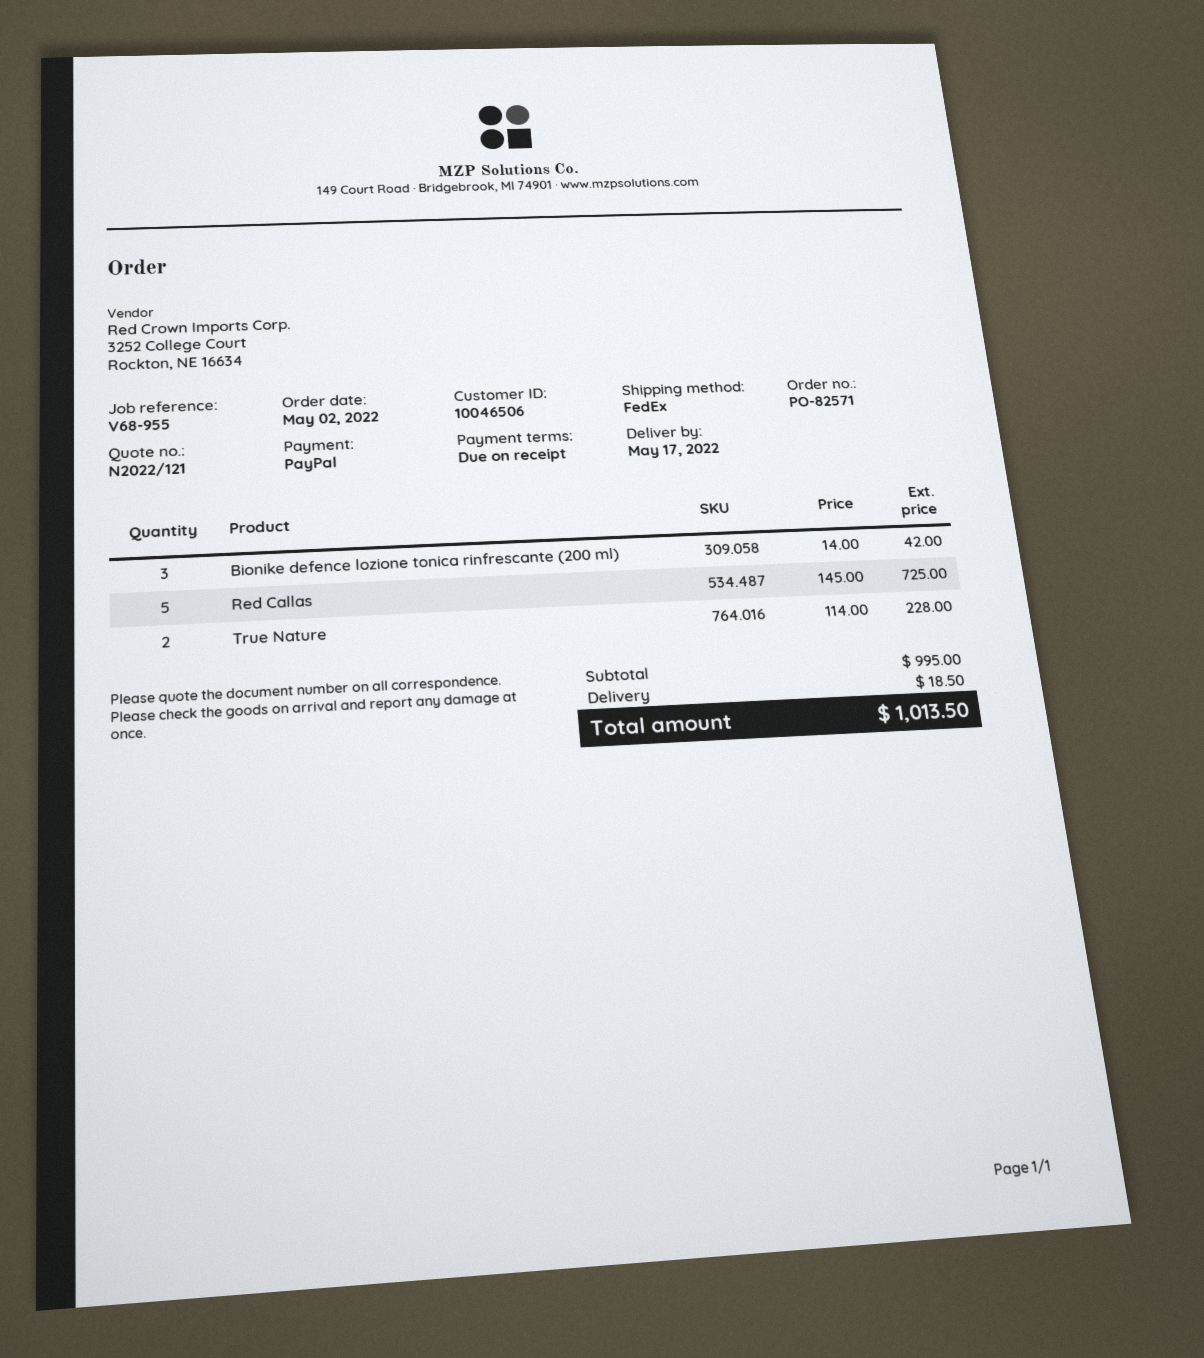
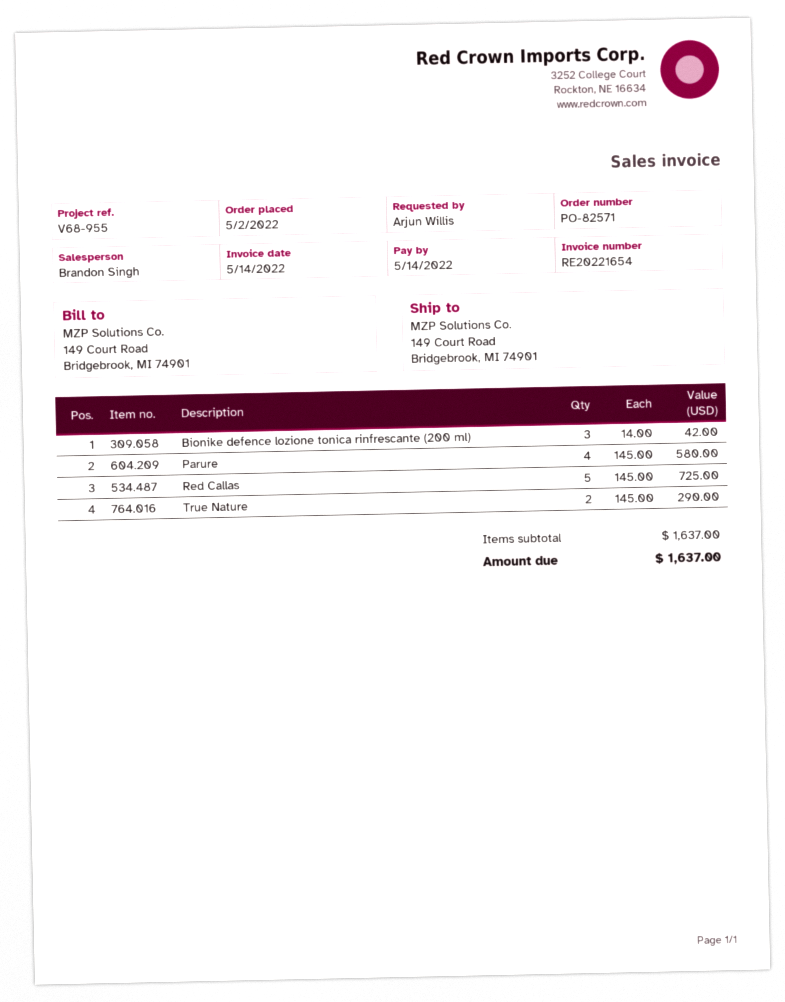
True Nature: 2 x 114.00 = 228.00 -> 2 x 145.00 = 290.00
Parure: none -> 4 x 145.00 = 580.00
subtotal: 995.00 -> 1637.00
shipping: 18.50 -> none
total: 1013.50 -> 1637.00

